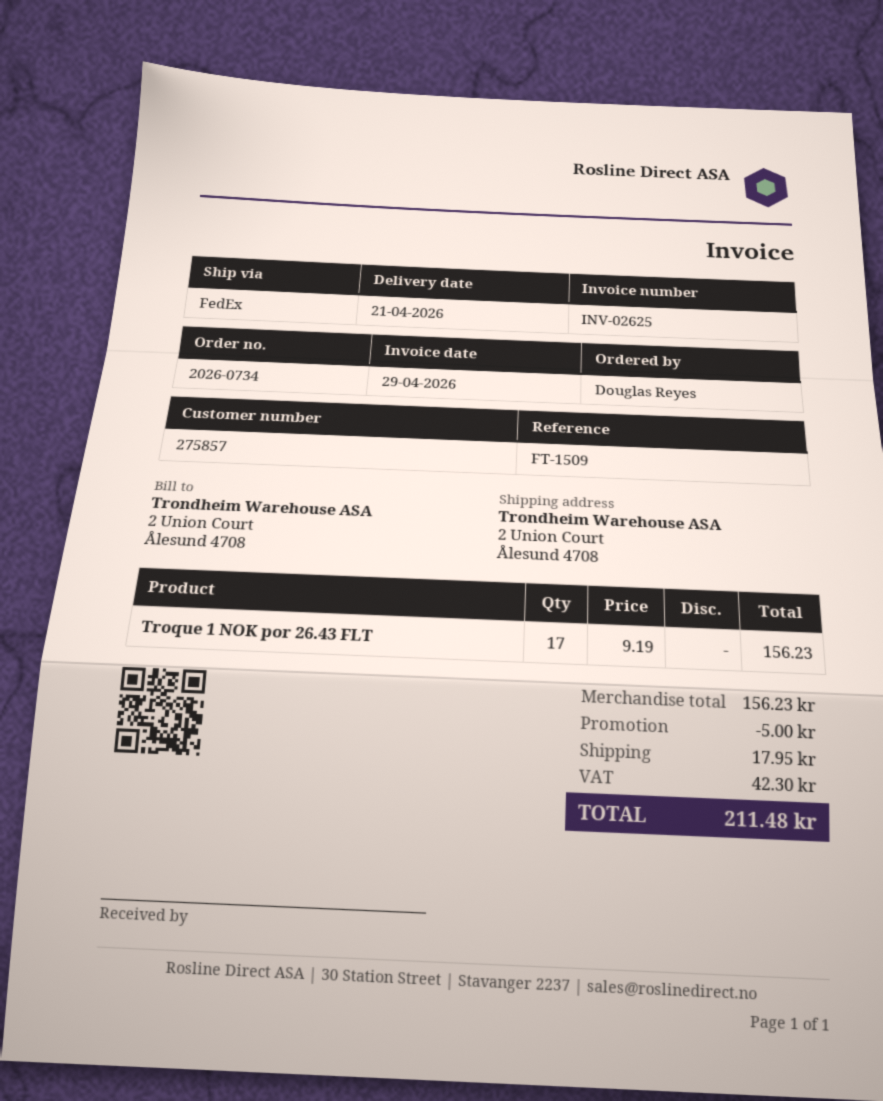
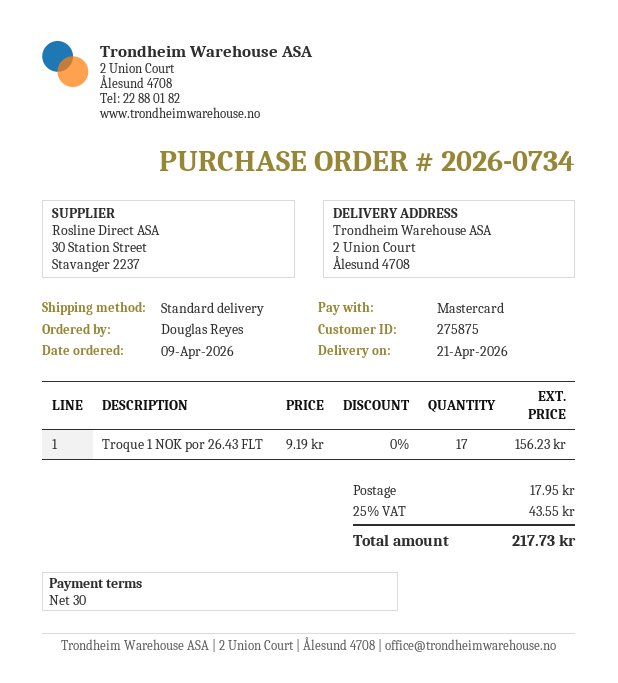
customer number: 275857 -> 275875
shipping method: FedEx -> standard
discount: 5.00 -> none
tax: 42.30 -> 43.55
total: 211.48 -> 217.73

